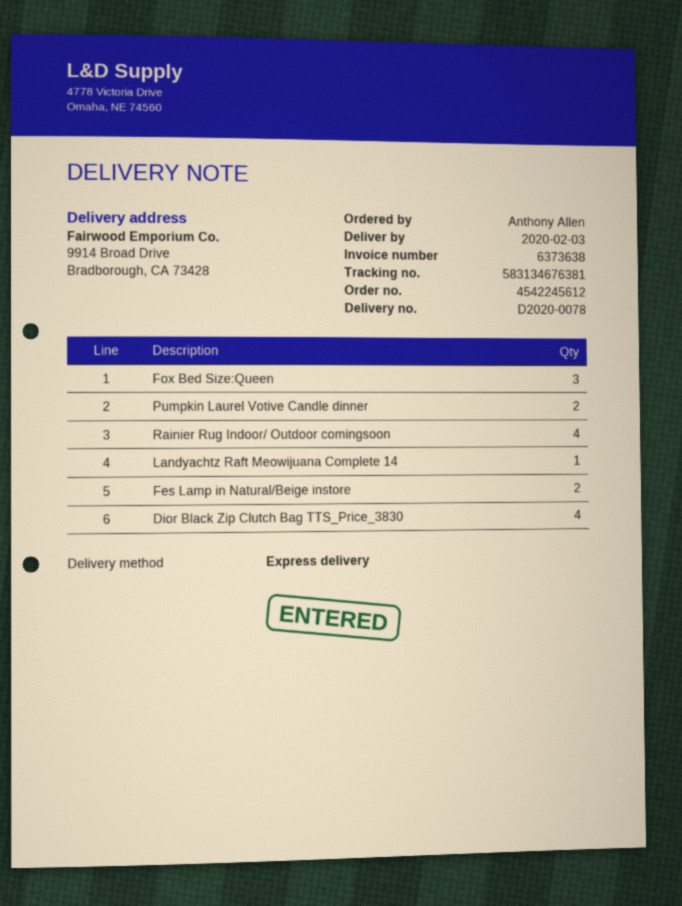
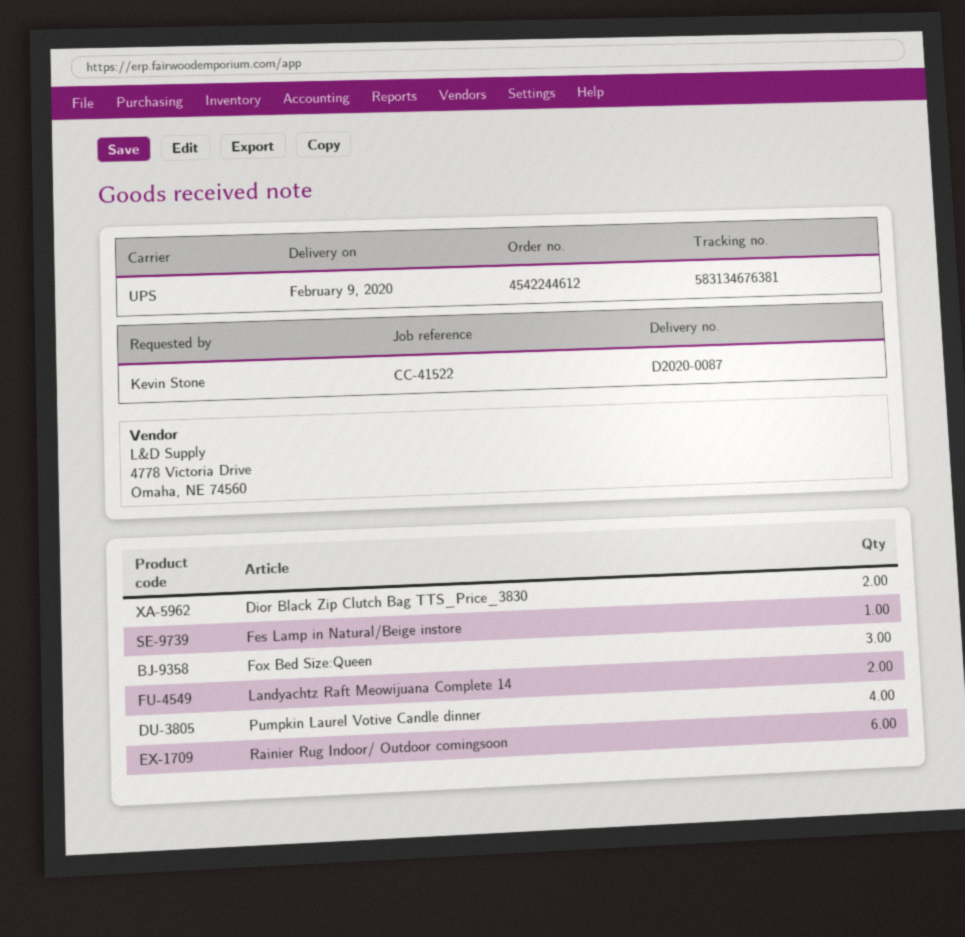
order number: 4542245612 -> 4542244612
delivery note number: D2020-0078 -> D2020-0087
delivery date: 2020-02-03 -> 2020-02-09
ordered by: Anthony Allen -> Kevin Stone
shipping method: express -> UPS
Pumpkin Laurel Votive Candle dinner: 2 -> 4
Rainier Rug Indoor/ Outdoor comingsoon: 4 -> 6
Landyachtz Raft Meowijuana Complete 14: 1 -> 2
Fes Lamp in Natural/Beige instore: 2 -> 1
Dior Black Zip Clutch Bag TTS_Price_3830: 4 -> 2

